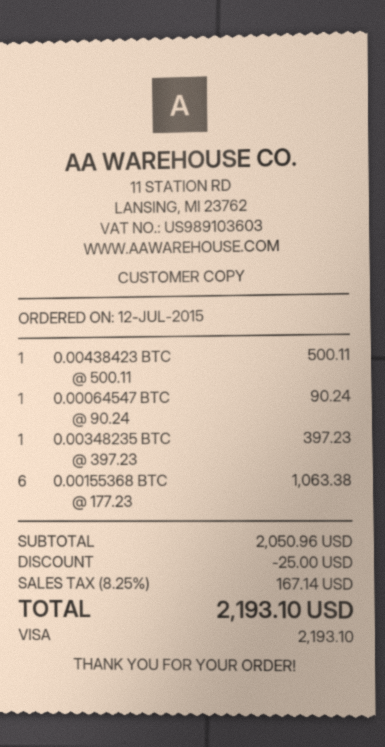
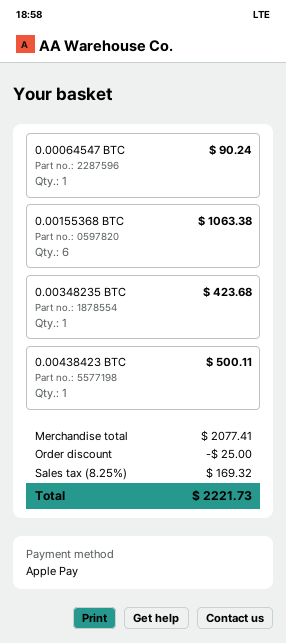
payment method: Visa -> Apple Pay
0.00348235 BTC: 1 for 397.23 -> 1 for 423.68
subtotal: 2050.96 -> 2077.41
tax: 8.25% = 167.14 -> 8.25% = 169.32
total: 2193.10 -> 2221.73

